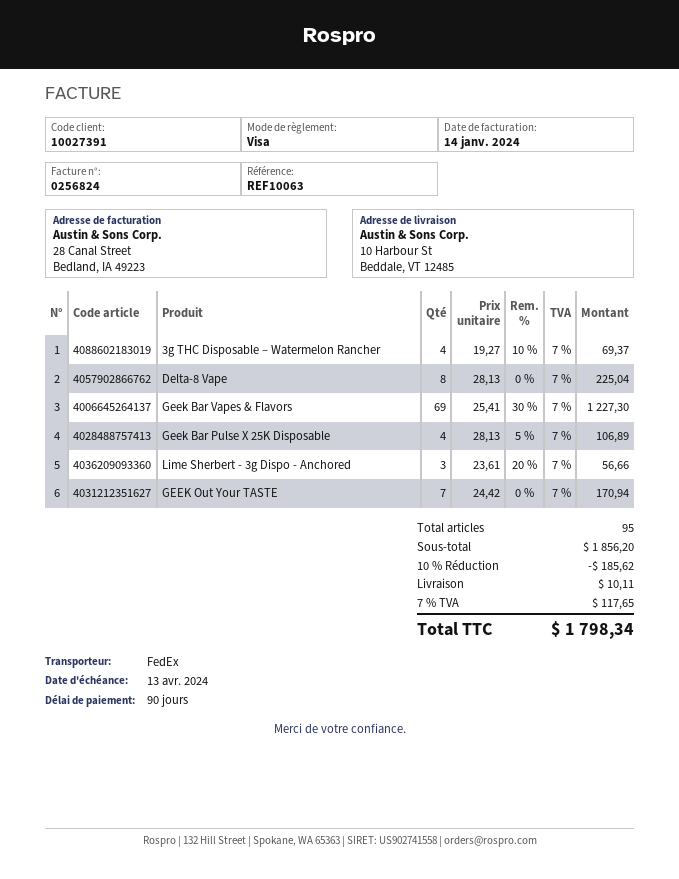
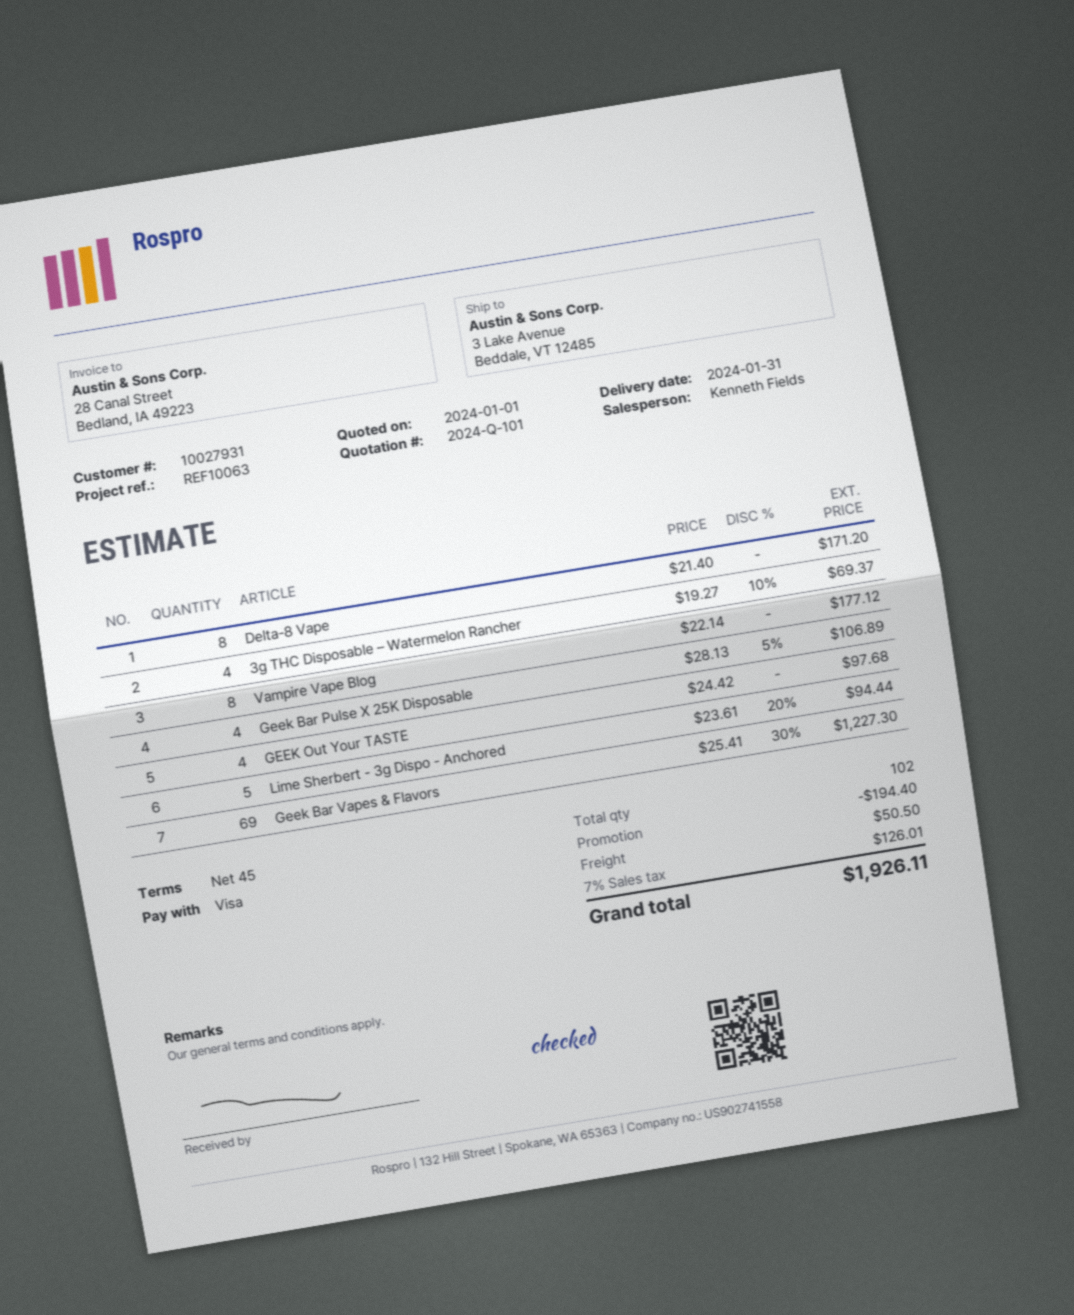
payment terms: 90 days -> 45 days
customer number: 10027391 -> 10027931
ship to: 10 Harbour St, Beddale, VT 12485 -> 3 Lake Avenue, Beddale, VT 12485
Delta-8 Vape: 8 x 28.13 = 225.04 -> 8 x 21.40 = 171.20
Lime Sherbert - 3g Dispo - Anchored: 3 x 23.61 - 20% = 56.66 -> 5 x 23.61 - 20% = 94.44
GEEK Out Your TASTE: 7 x 24.42 = 170.94 -> 4 x 24.42 = 97.68
Vampire Vape Blog: none -> 8 x 22.14 = 177.12
total quantity: 95 -> 102
discount: 185.62 -> 194.40
shipping: 10.11 -> 50.50
tax: 7% = 117.65 -> 7% = 126.01
total: 1798.34 -> 1926.11

